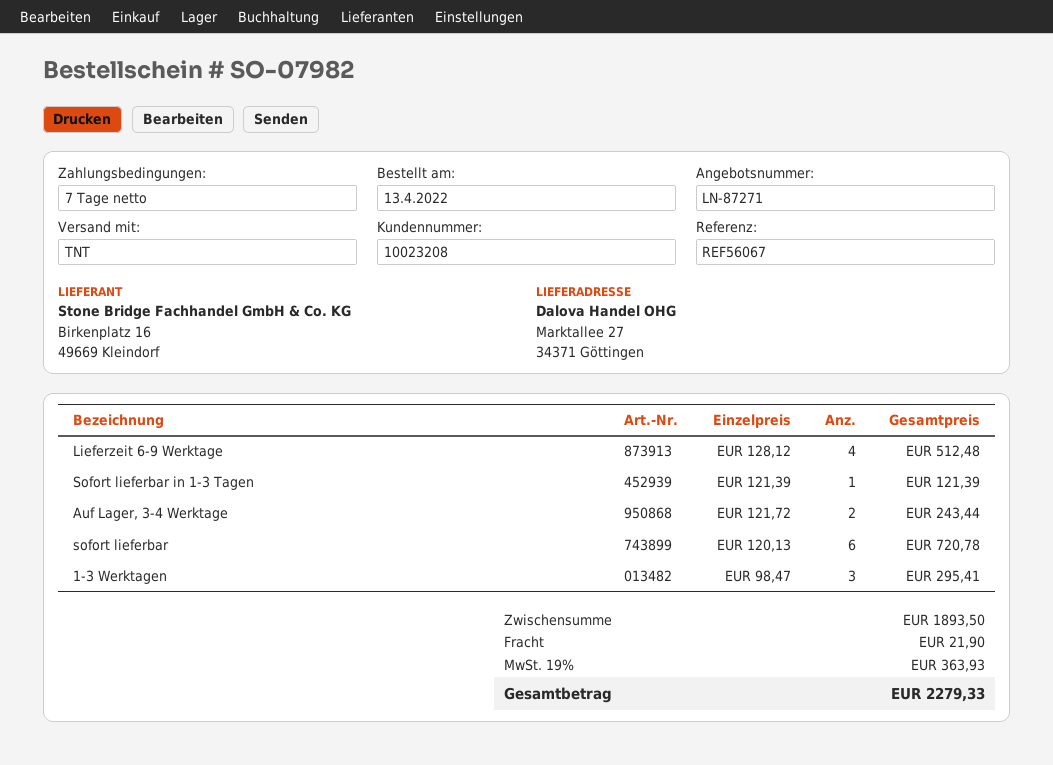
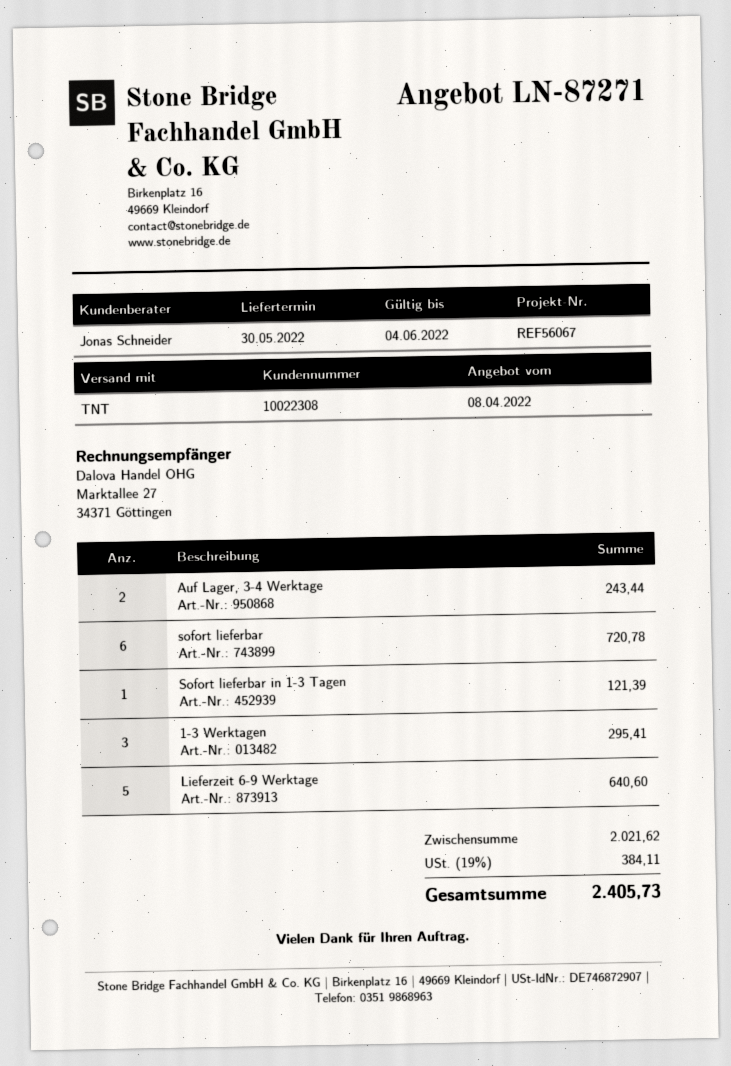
customer number: 10023208 -> 10022308
Lieferzeit 6-9 Werktage: 4 for 512.48 -> 5 for 640.60
subtotal: 1893.50 -> 2021.62
shipping: 21.90 -> none
tax: 19% = 363.93 -> 19% = 384.11
total: 2279.33 -> 2405.73

